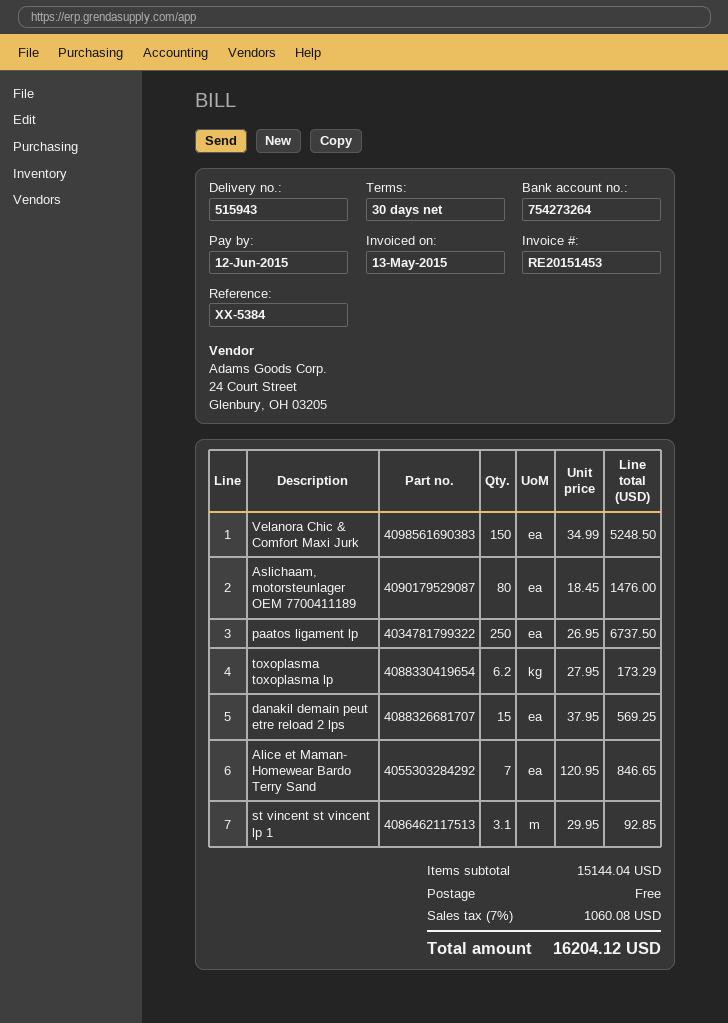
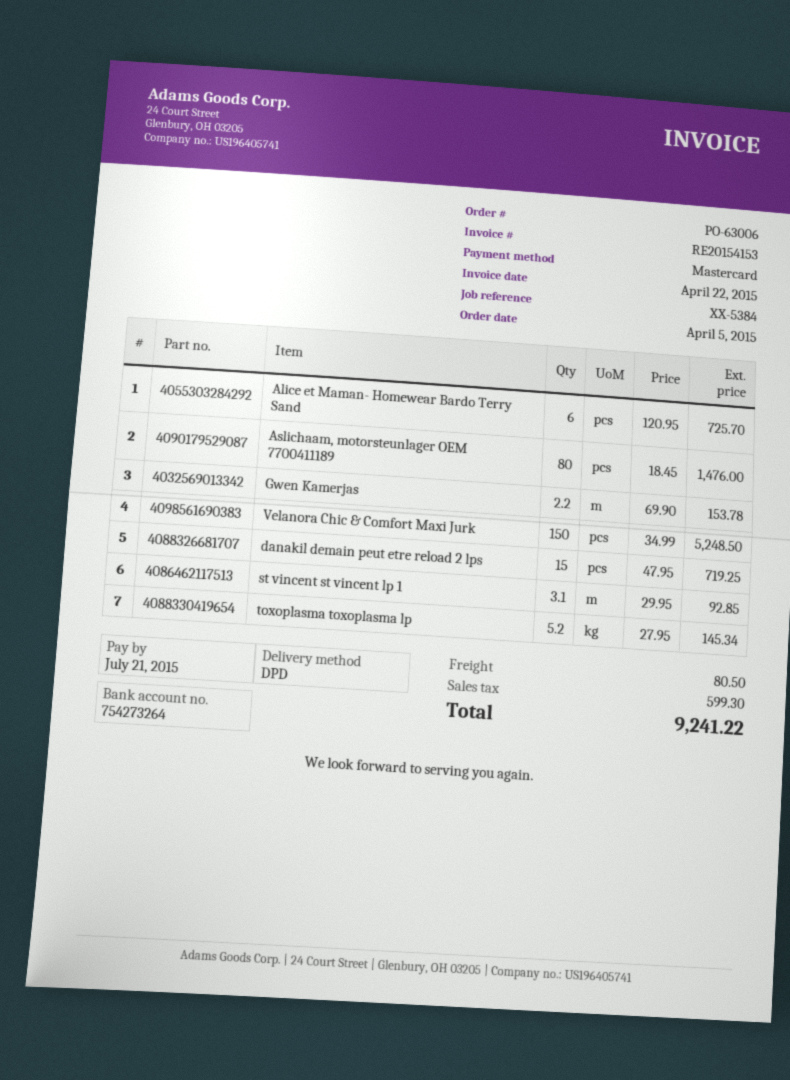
invoice number: RE20151453 -> RE20154153
invoice date: 2015-05-13 -> 2015-04-22
due date: 2015-06-12 -> 2015-07-21
paatos ligament lp: 250 x 26.95 = 6737.50 -> none
toxoplasma toxoplasma lp: 6.2 x 27.95 = 173.29 -> 5.2 x 27.95 = 145.34
danakil demain peut etre reload 2 lps: 15 x 37.95 = 569.25 -> 15 x 47.95 = 719.25
Alice et Maman- Homewear Bardo Terry Sand: 7 x 120.95 = 846.65 -> 6 x 120.95 = 725.70
Gwen Kamerjas: none -> 2.2 x 69.90 = 153.78
shipping: 0.00 -> 80.50
tax: 1060.08 -> 599.30
total: 16204.12 -> 9241.22

